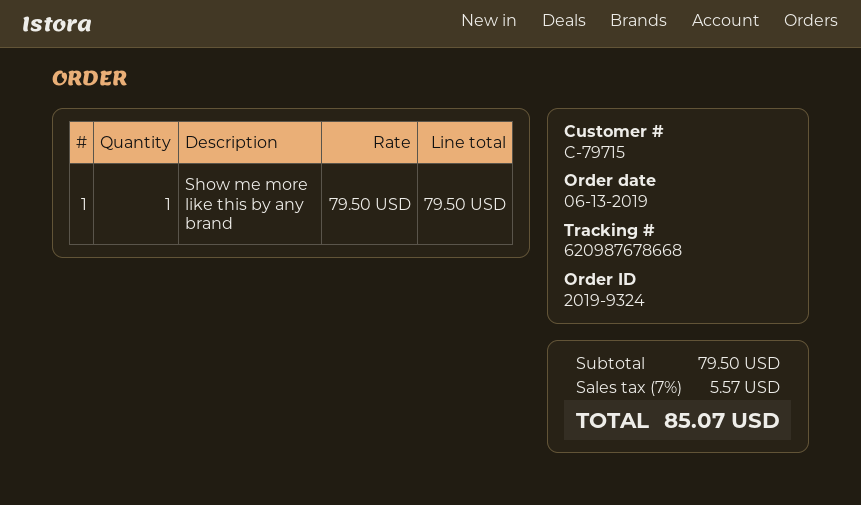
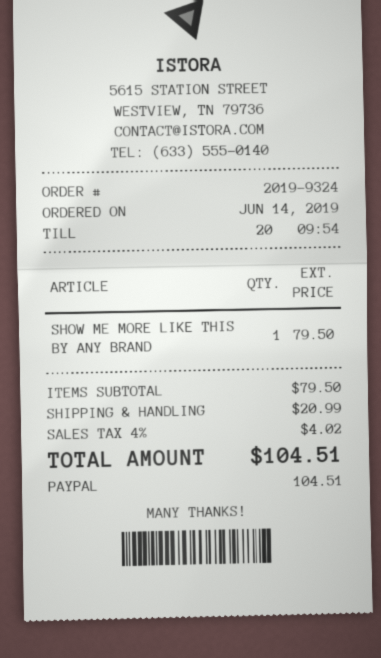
order date: 2019-06-13 -> 2019-06-14
shipping: none -> 20.99
tax: 7% = 5.57 -> 4% = 4.02
total: 85.07 -> 104.51

